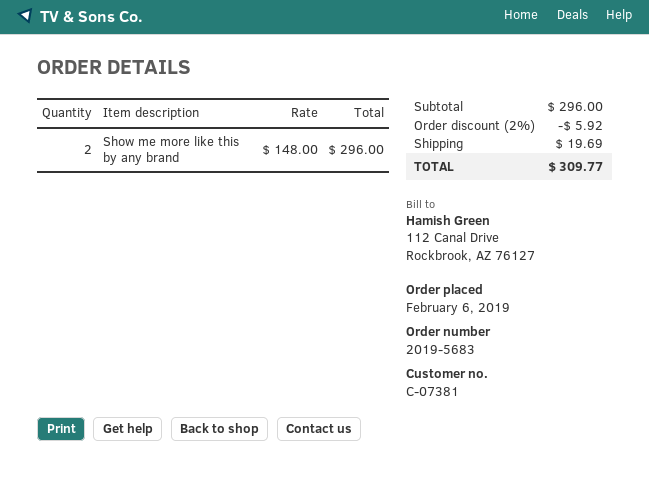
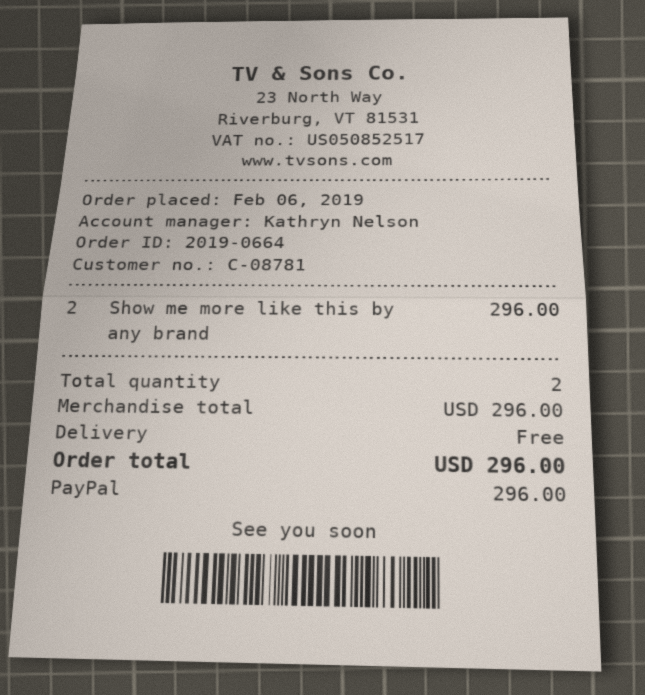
order number: 2019-5683 -> 2019-0664
customer number: C-07381 -> C-08781
discount: 2% = 5.92 -> none
shipping: 19.69 -> 0.00
total: 309.77 -> 296.00

